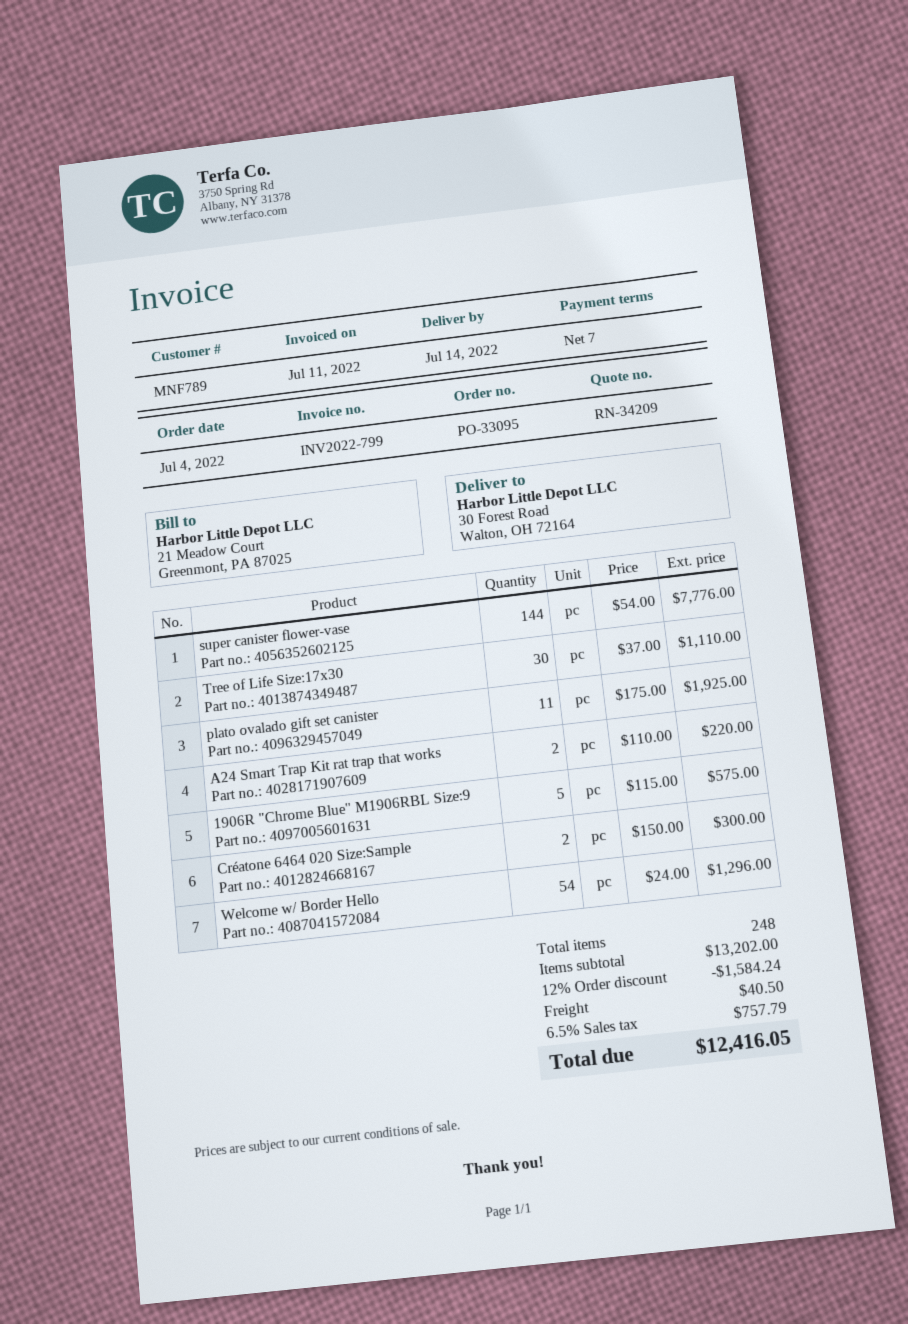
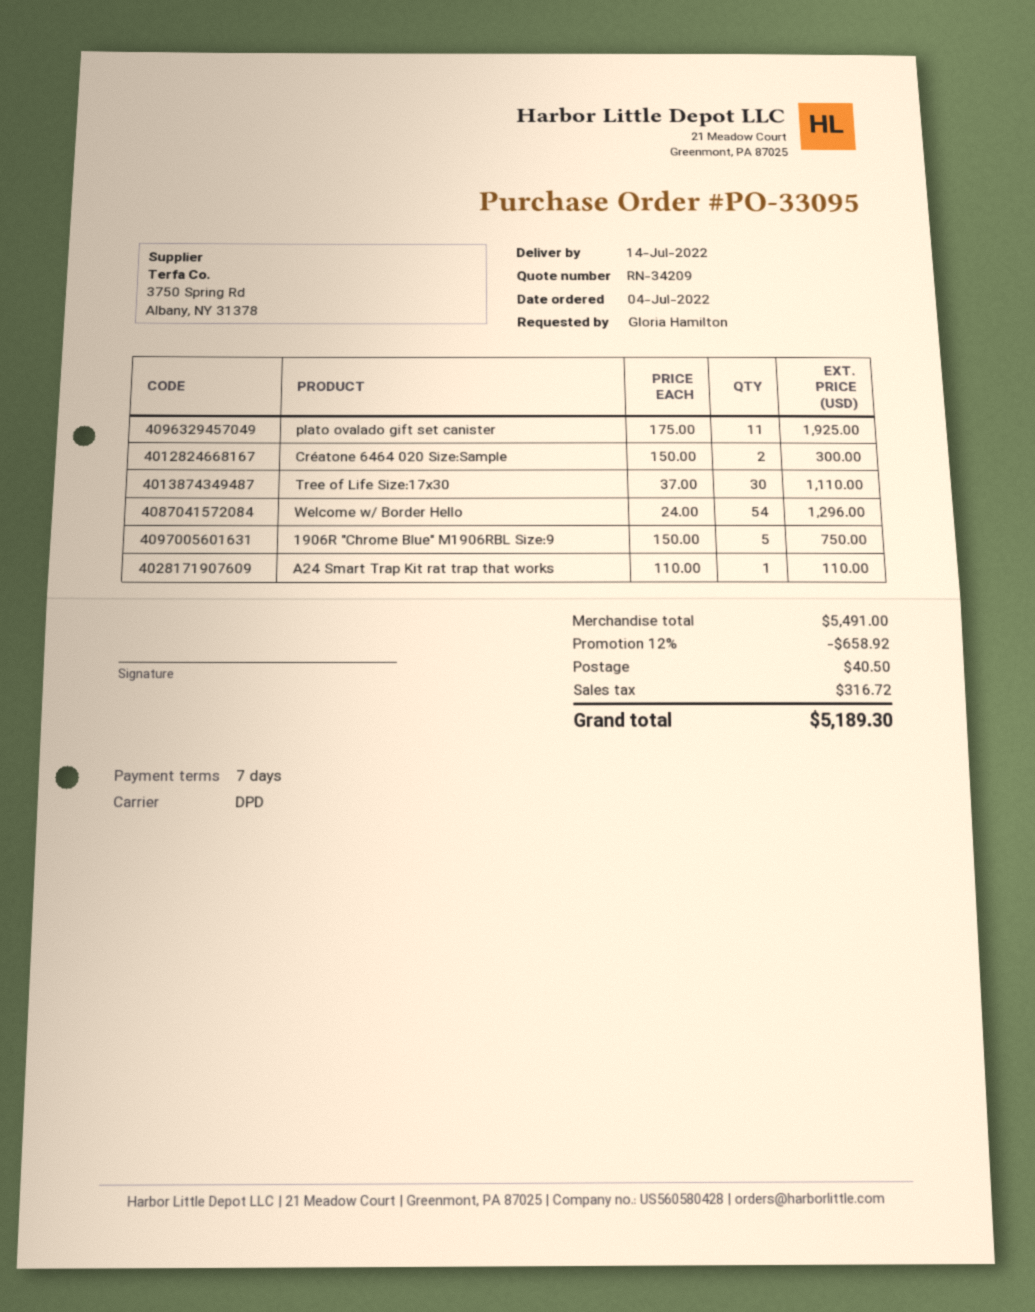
super canister flower-vase: 144 x 54.00 = 7776.00 -> none
A24 Smart Trap Kit rat trap that works: 2 x 110.00 = 220.00 -> 1 x 110.00 = 110.00
1906R "Chrome Blue" M1906RBL Size:9: 5 x 115.00 = 575.00 -> 5 x 150.00 = 750.00
subtotal: 13202.00 -> 5491.00
discount: 12% = 1584.24 -> 12% = 658.92
tax: 757.79 -> 316.72
total: 12416.05 -> 5189.30

